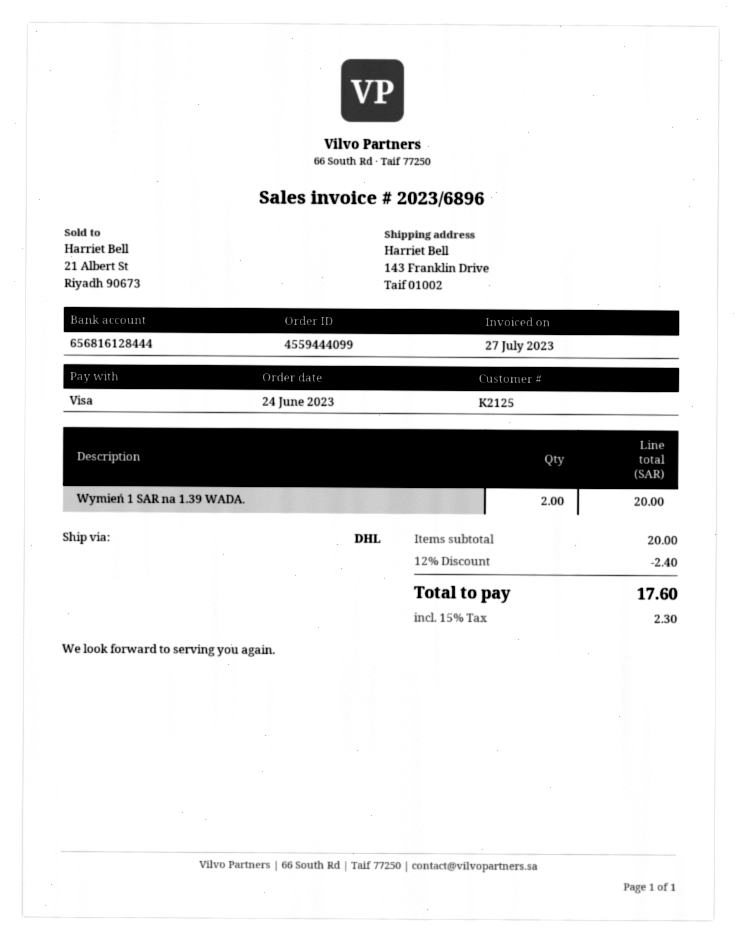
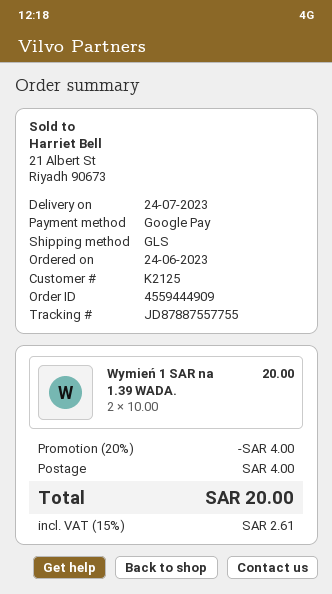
order number: 4559444099 -> 4559444909
payment method: Visa -> Google Pay
shipping method: DHL -> GLS
discount: 12% = 2.40 -> 20% = 4.00
shipping: none -> 4.00
tax: 15% = 2.30 -> 15% = 2.61
total: 17.60 -> 20.00

